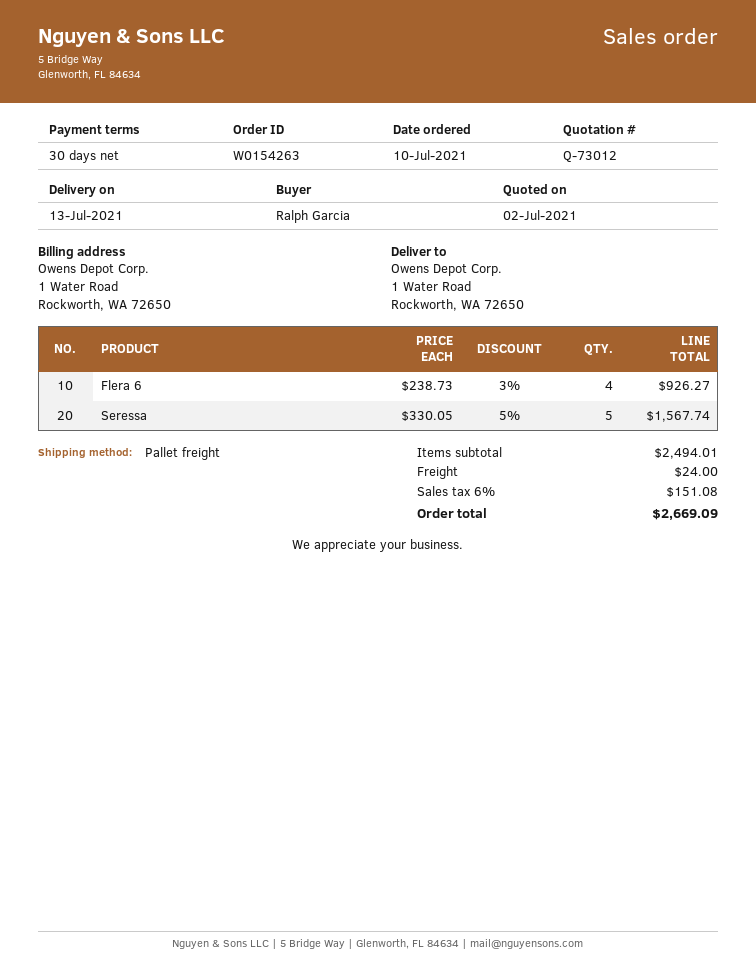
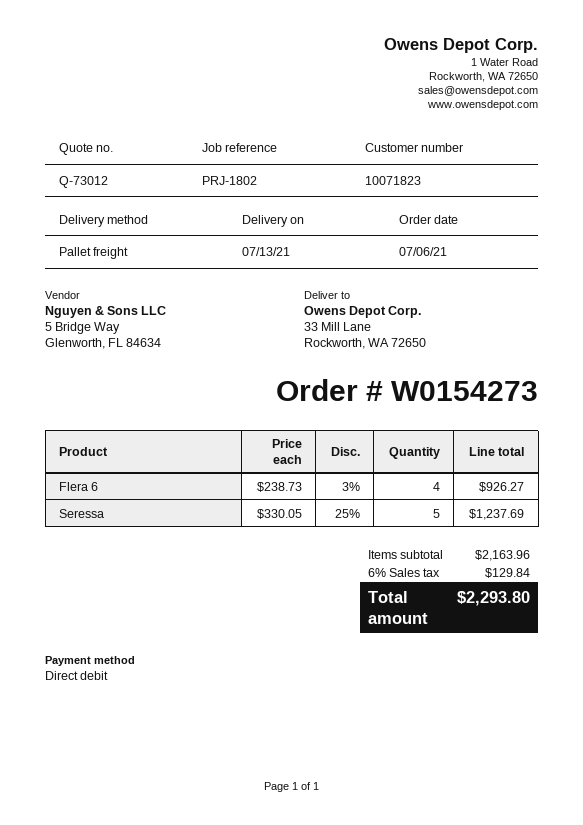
order number: W0154263 -> W0154273
order date: 2021-07-10 -> 2021-07-06
ship to: 1 Water Road, Rockworth, WA 72650 -> 33 Mill Lane, Rockworth, WA 72650
Seressa: 5 x 330.05 - 5% = 1567.74 -> 5 x 330.05 - 25% = 1237.69
subtotal: 2494.01 -> 2163.96
shipping: 24.00 -> none
tax: 6% = 151.08 -> 6% = 129.84
total: 2669.09 -> 2293.80

